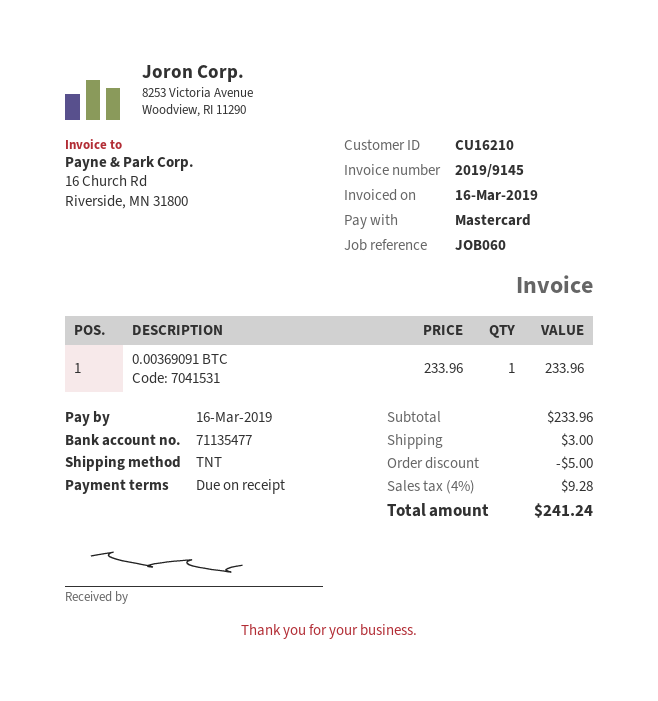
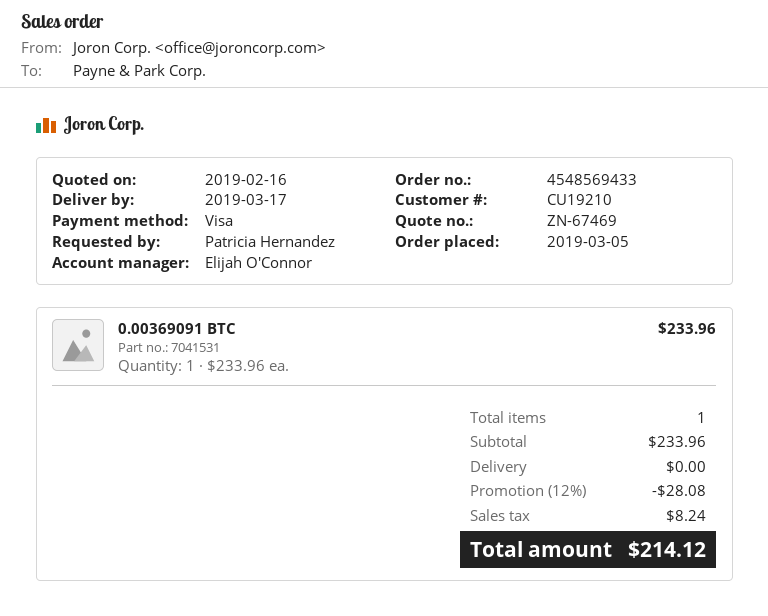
customer number: CU16210 -> CU19210
payment method: Mastercard -> Visa
discount: 5.00 -> 28.08
shipping: 3.00 -> 0.00
tax: 9.28 -> 8.24
total: 241.24 -> 214.12

